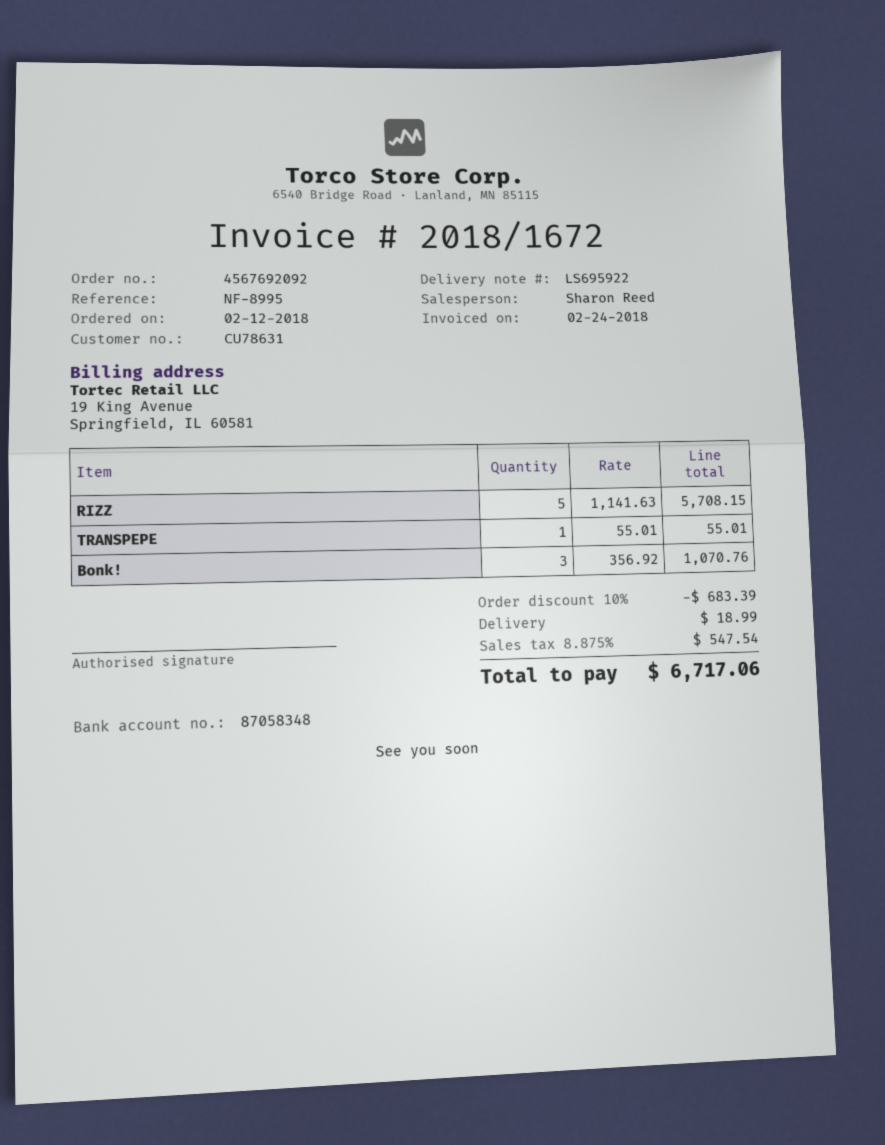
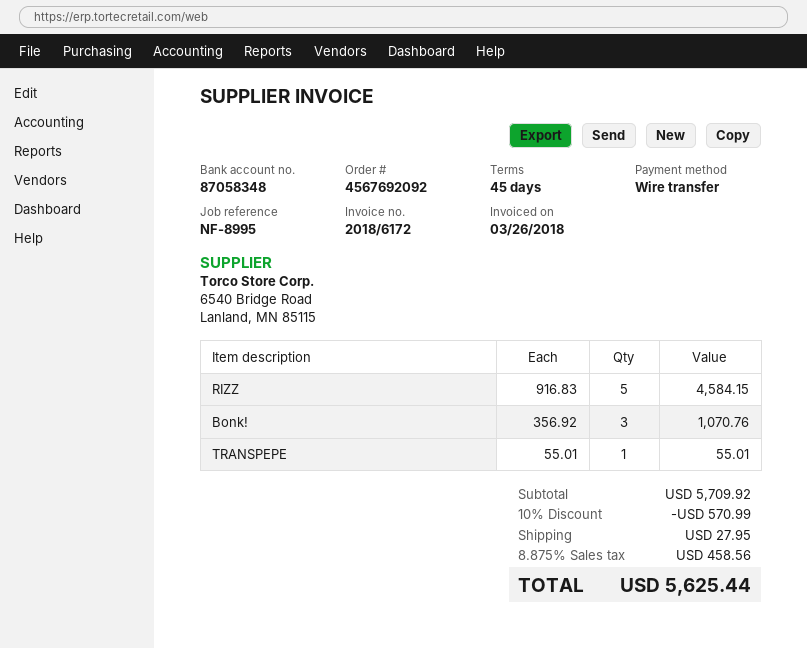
invoice number: 2018/1672 -> 2018/6172
invoice date: 2018-02-24 -> 2018-03-26
RIZZ: 5 x 1141.63 = 5708.15 -> 5 x 916.83 = 4584.15
discount: 10% = 683.39 -> 10% = 570.99
shipping: 18.99 -> 27.95
tax: 8.875% = 547.54 -> 8.875% = 458.56
total: 6717.06 -> 5625.44

